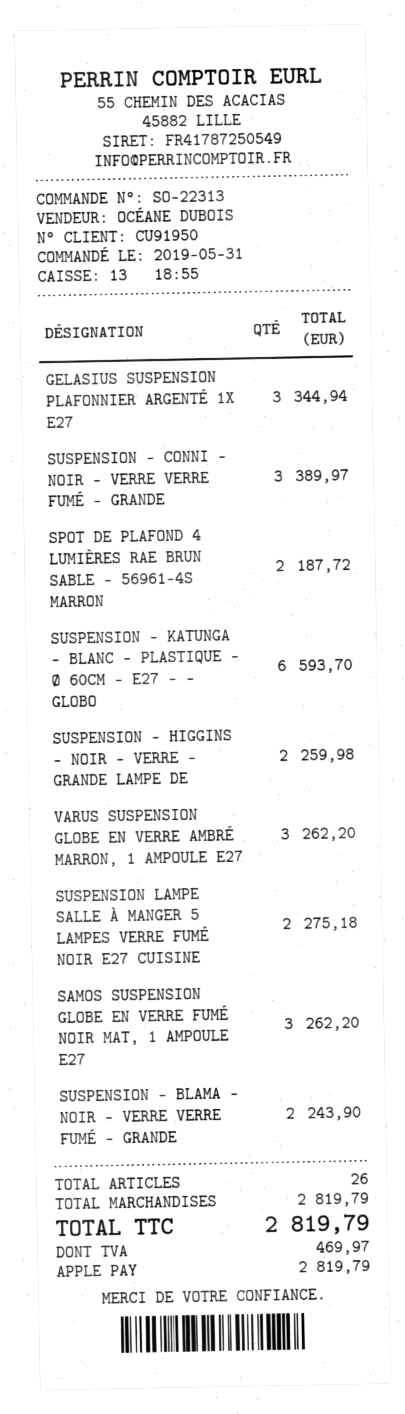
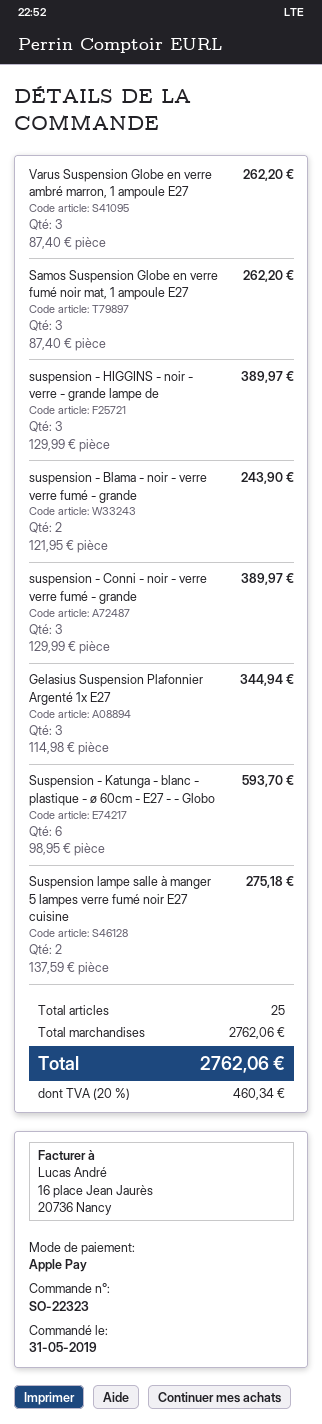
order number: SO-22313 -> SO-22323
SPOT DE PLAFOND 4 LUMIÈRES RAE BRUN SABLE - 56961-4S MARRON: 2 for 187.72 -> none
SUSPENSION - HIGGINS - NOIR - VERRE - GRANDE LAMPE DE: 2 for 259.98 -> 3 for 389.97
total quantity: 26 -> 25
subtotal: 2819.79 -> 2762.06
tax: 469.97 -> 460.34
total: 2819.79 -> 2762.06

